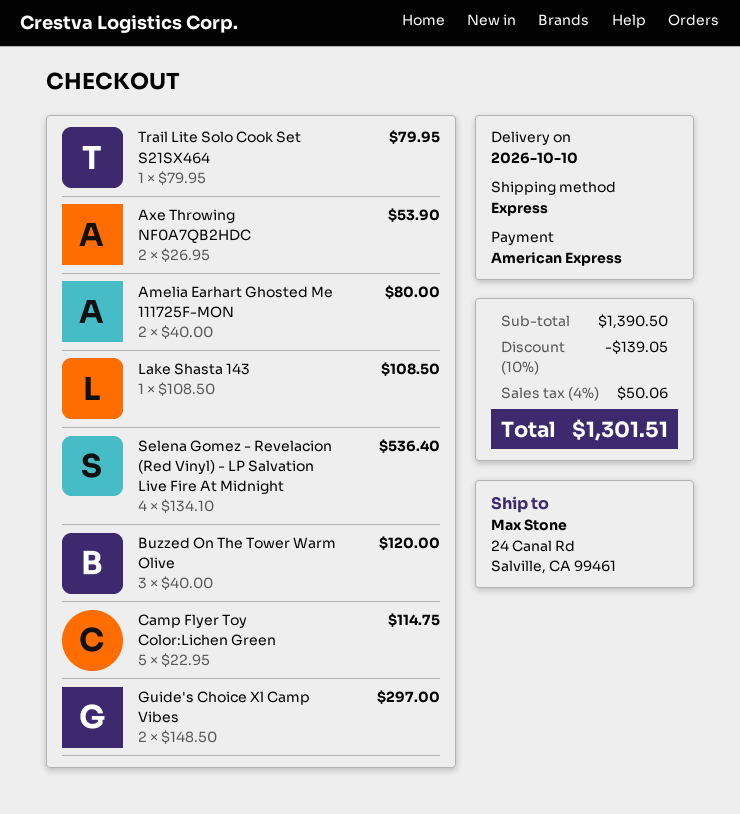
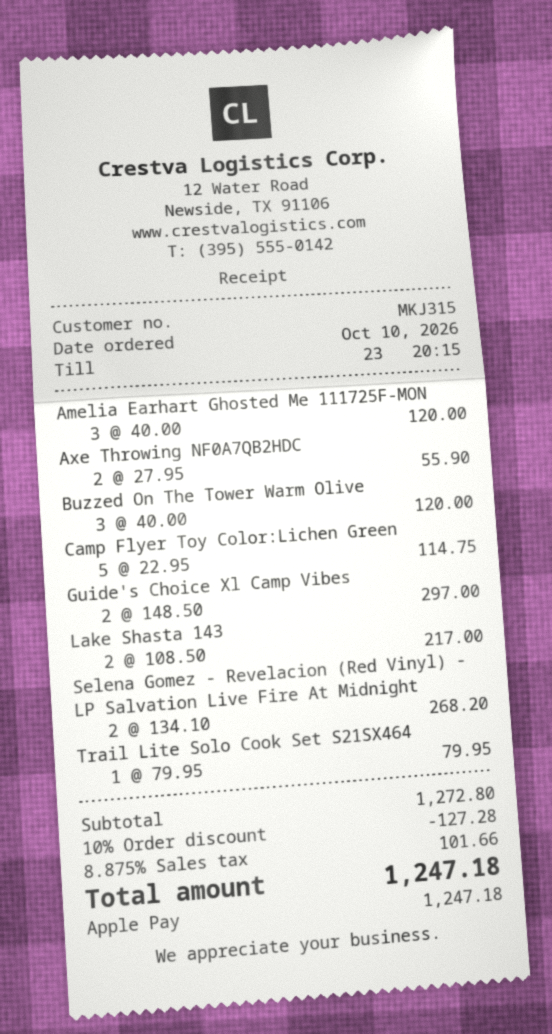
payment method: American Express -> Apple Pay
Axe Throwing NF0A7QB2HDC: 2 x 26.95 = 53.90 -> 2 x 27.95 = 55.90
Amelia Earhart Ghosted Me 111725F-MON: 2 x 40.00 = 80.00 -> 3 x 40.00 = 120.00
Lake Shasta 143: 1 x 108.50 = 108.50 -> 2 x 108.50 = 217.00
Selena Gomez - Revelacion (Red Vinyl) - LP Salvation Live Fire At Midnight: 4 x 134.10 = 536.40 -> 2 x 134.10 = 268.20
subtotal: 1390.50 -> 1272.80
discount: 10% = 139.05 -> 10% = 127.28
tax: 4% = 50.06 -> 8.875% = 101.66
total: 1301.51 -> 1247.18

